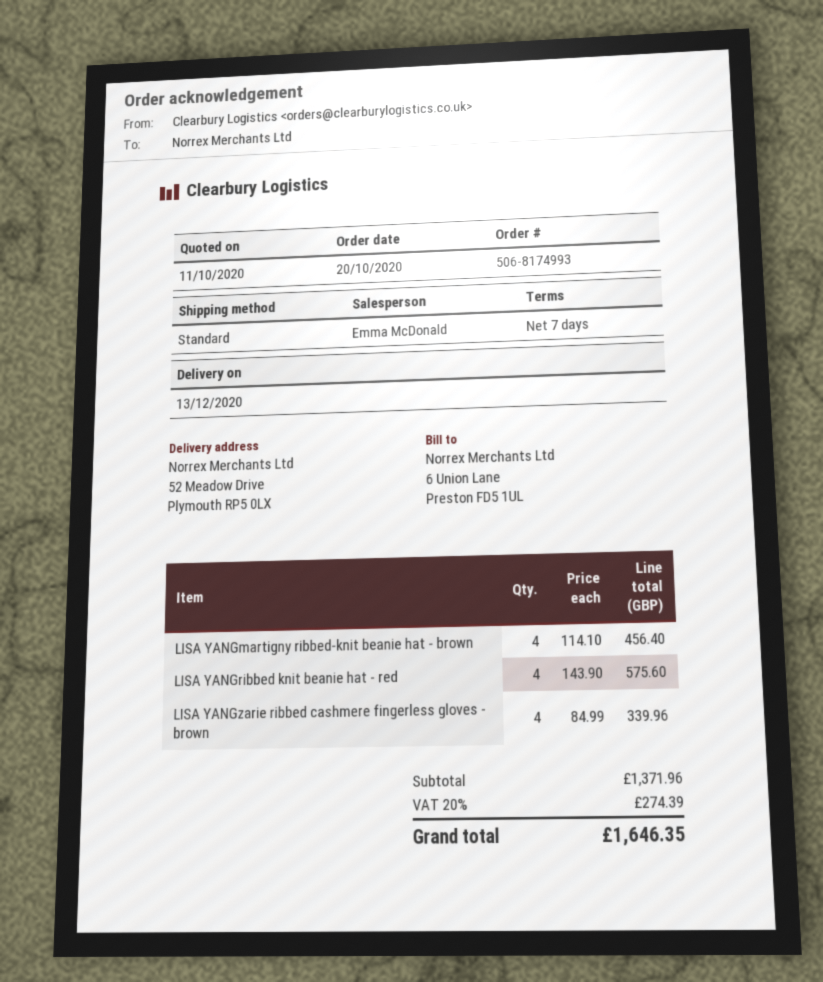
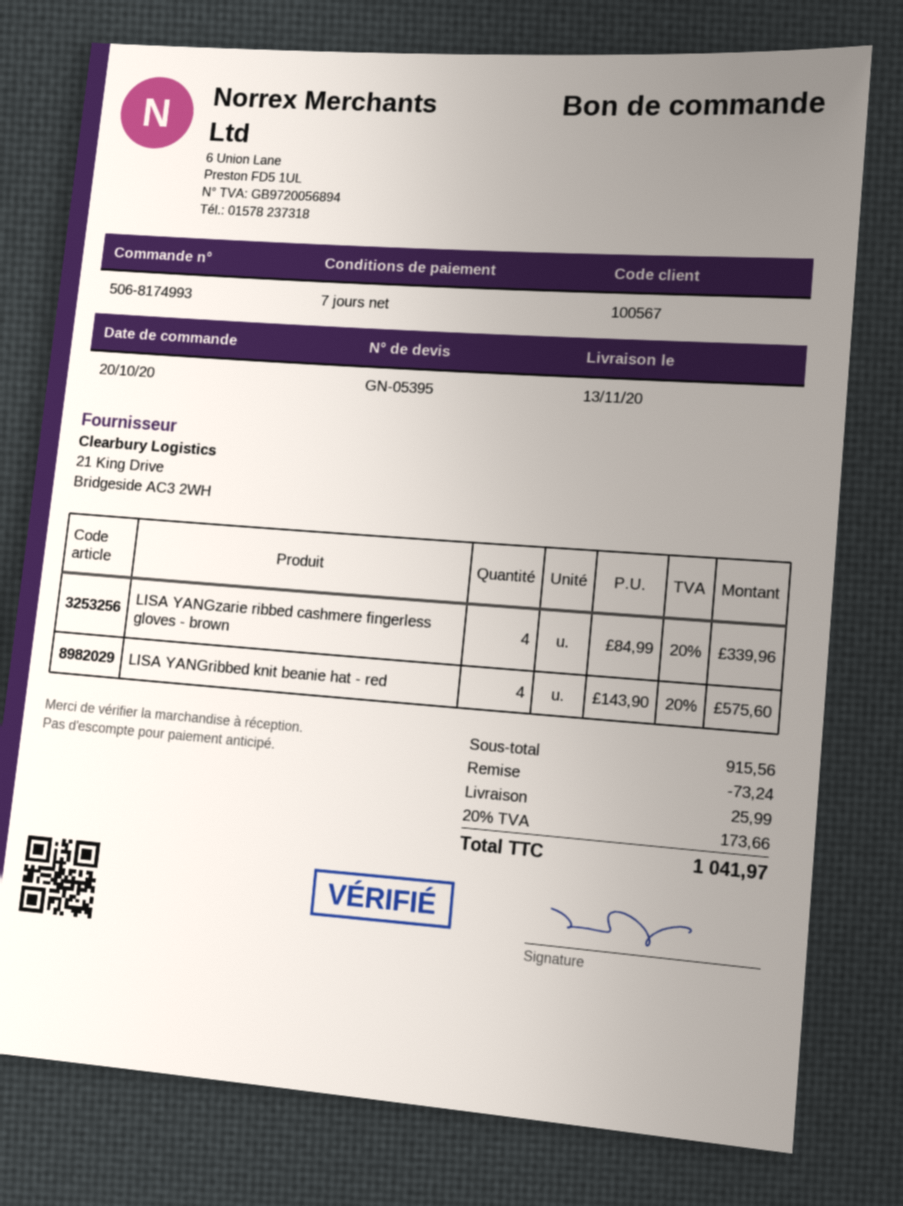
delivery date: 2020-12-13 -> 2020-11-13
LISA YANGmartigny ribbed-knit beanie hat - brown: 4 x 114.10 = 456.40 -> none
subtotal: 1371.96 -> 915.56
discount: none -> 73.24
shipping: none -> 25.99
tax: 20% = 274.39 -> 20% = 173.66
total: 1646.35 -> 1041.97

